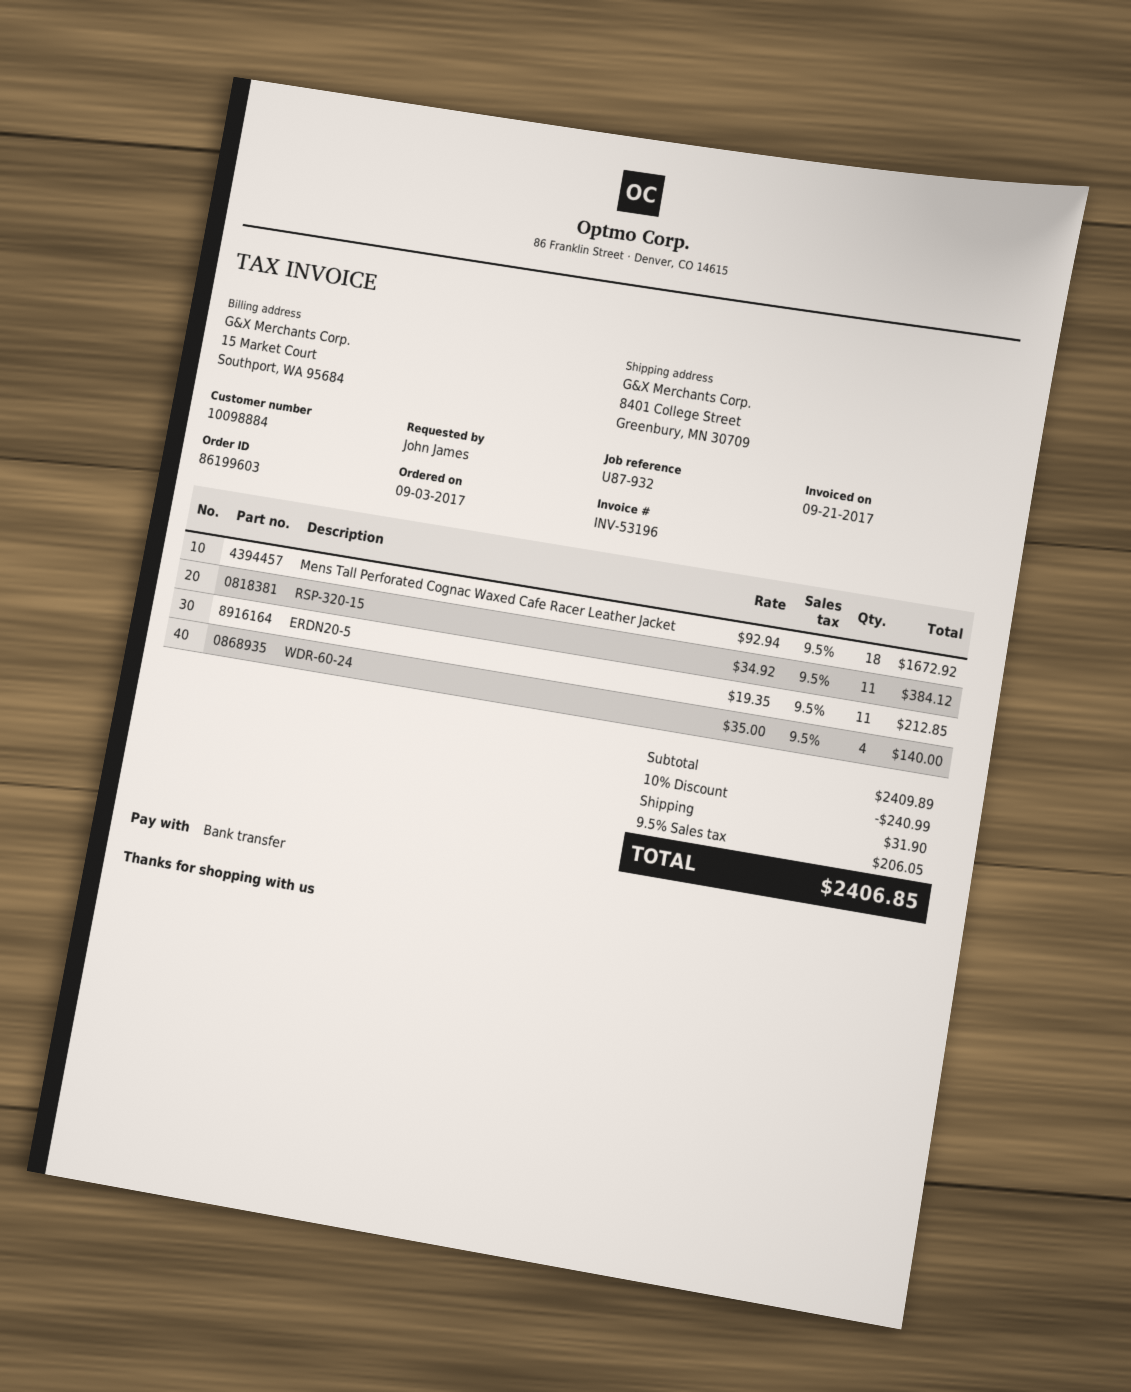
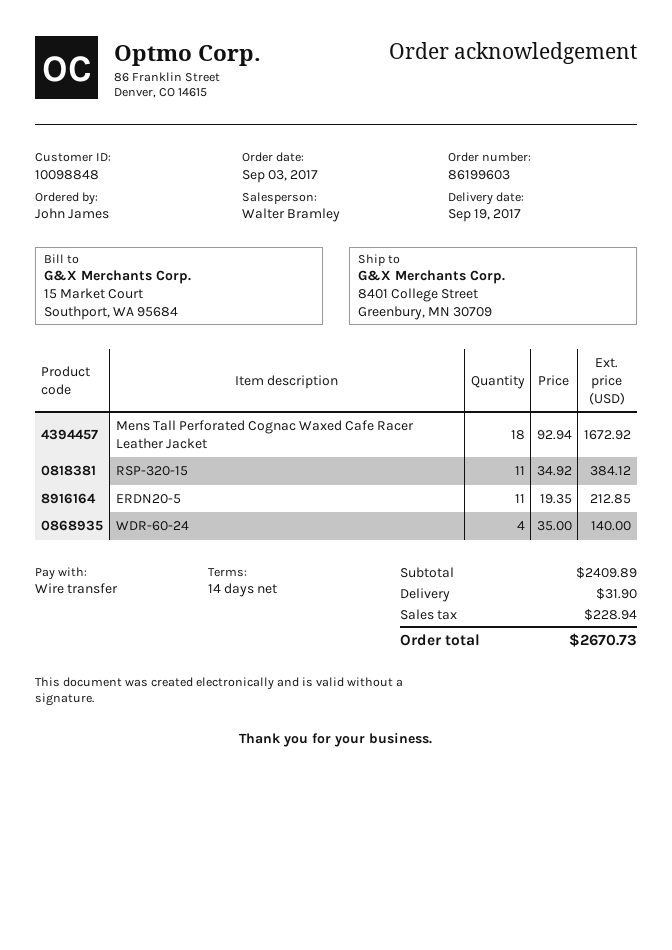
customer number: 10098884 -> 10098848
discount: 10% = 240.99 -> none
tax: 206.05 -> 228.94
total: 2406.85 -> 2670.73

